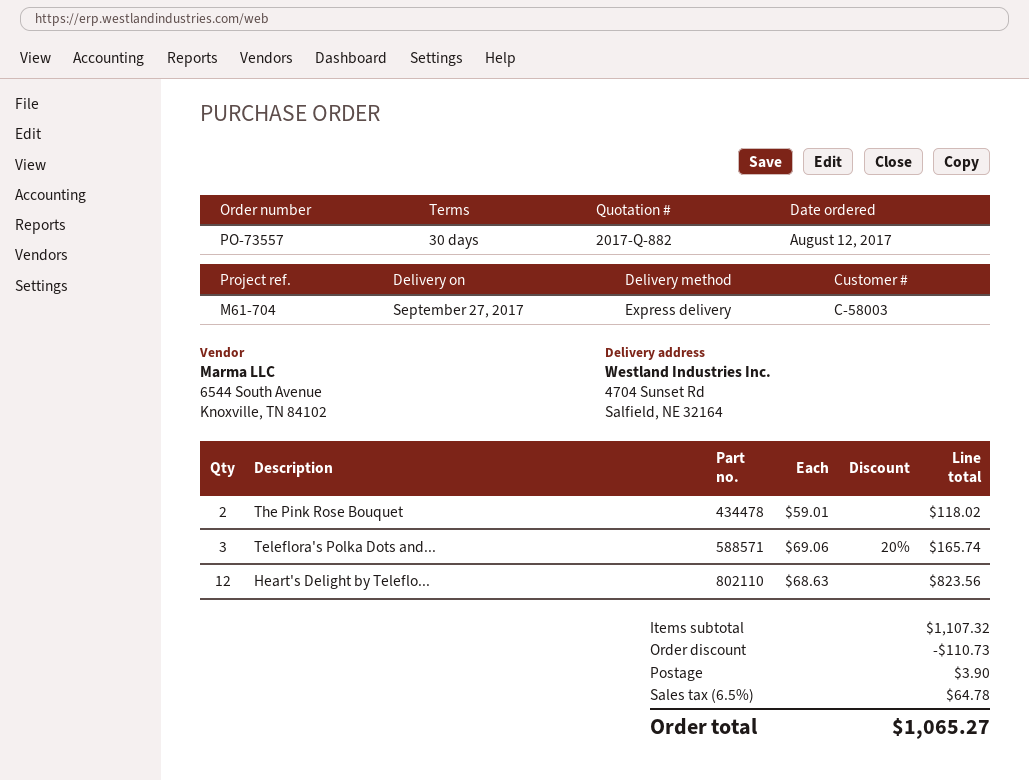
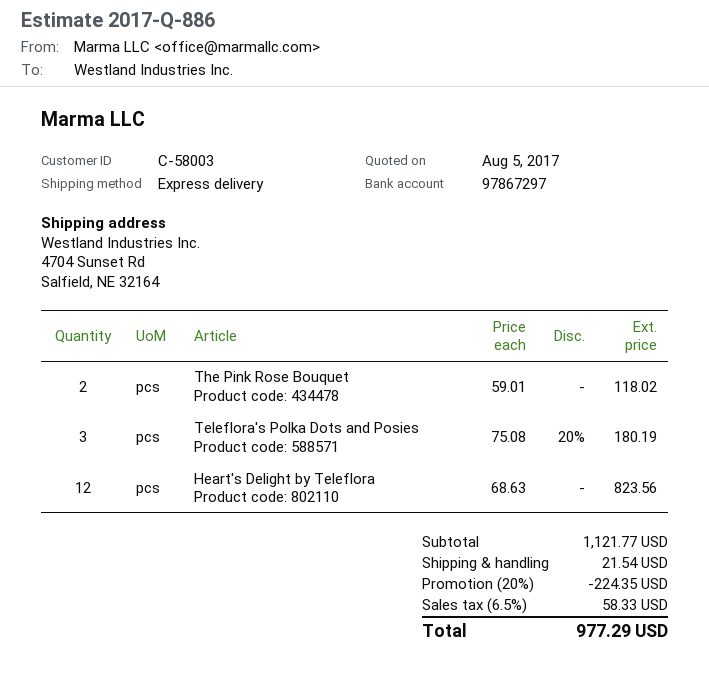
quote number: 2017-Q-882 -> 2017-Q-886
Teleflora's Polka Dots and...: 3 x 69.06 - 20% = 165.74 -> 3 x 75.08 - 20% = 180.19
subtotal: 1107.32 -> 1121.77
discount: 110.73 -> 224.35
shipping: 3.90 -> 21.54
tax: 6.5% = 64.78 -> 6.5% = 58.33
total: 1065.27 -> 977.29

